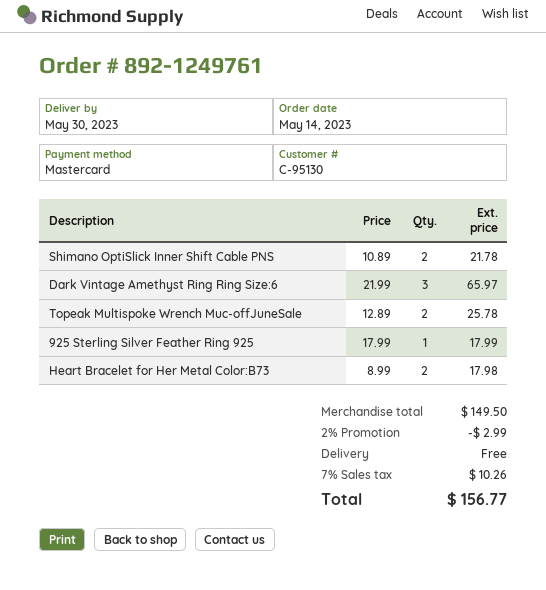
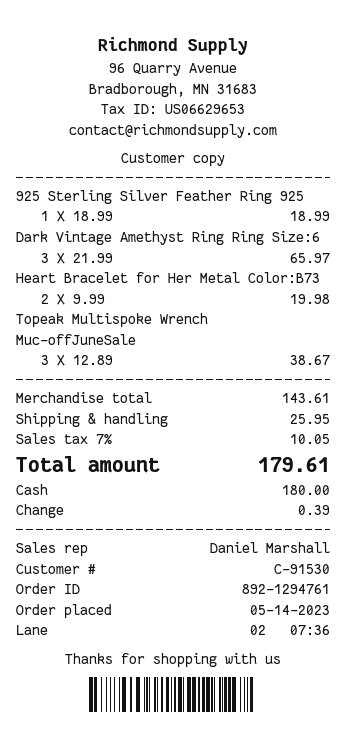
order number: 892-1249761 -> 892-1294761
customer number: C-95130 -> C-91530
payment method: Mastercard -> cash
Shimano OptiSlick Inner Shift Cable PNS: 2 x 10.89 = 21.78 -> none
Topeak Multispoke Wrench Muc-offJuneSale: 2 x 12.89 = 25.78 -> 3 x 12.89 = 38.67
925 Sterling Silver Feather Ring 925: 1 x 17.99 = 17.99 -> 1 x 18.99 = 18.99
Heart Bracelet for Her Metal Color:B73: 2 x 8.99 = 17.98 -> 2 x 9.99 = 19.98
subtotal: 149.50 -> 143.61
discount: 2% = 2.99 -> none
shipping: 0.00 -> 25.95
tax: 7% = 10.26 -> 7% = 10.05
total: 156.77 -> 179.61

